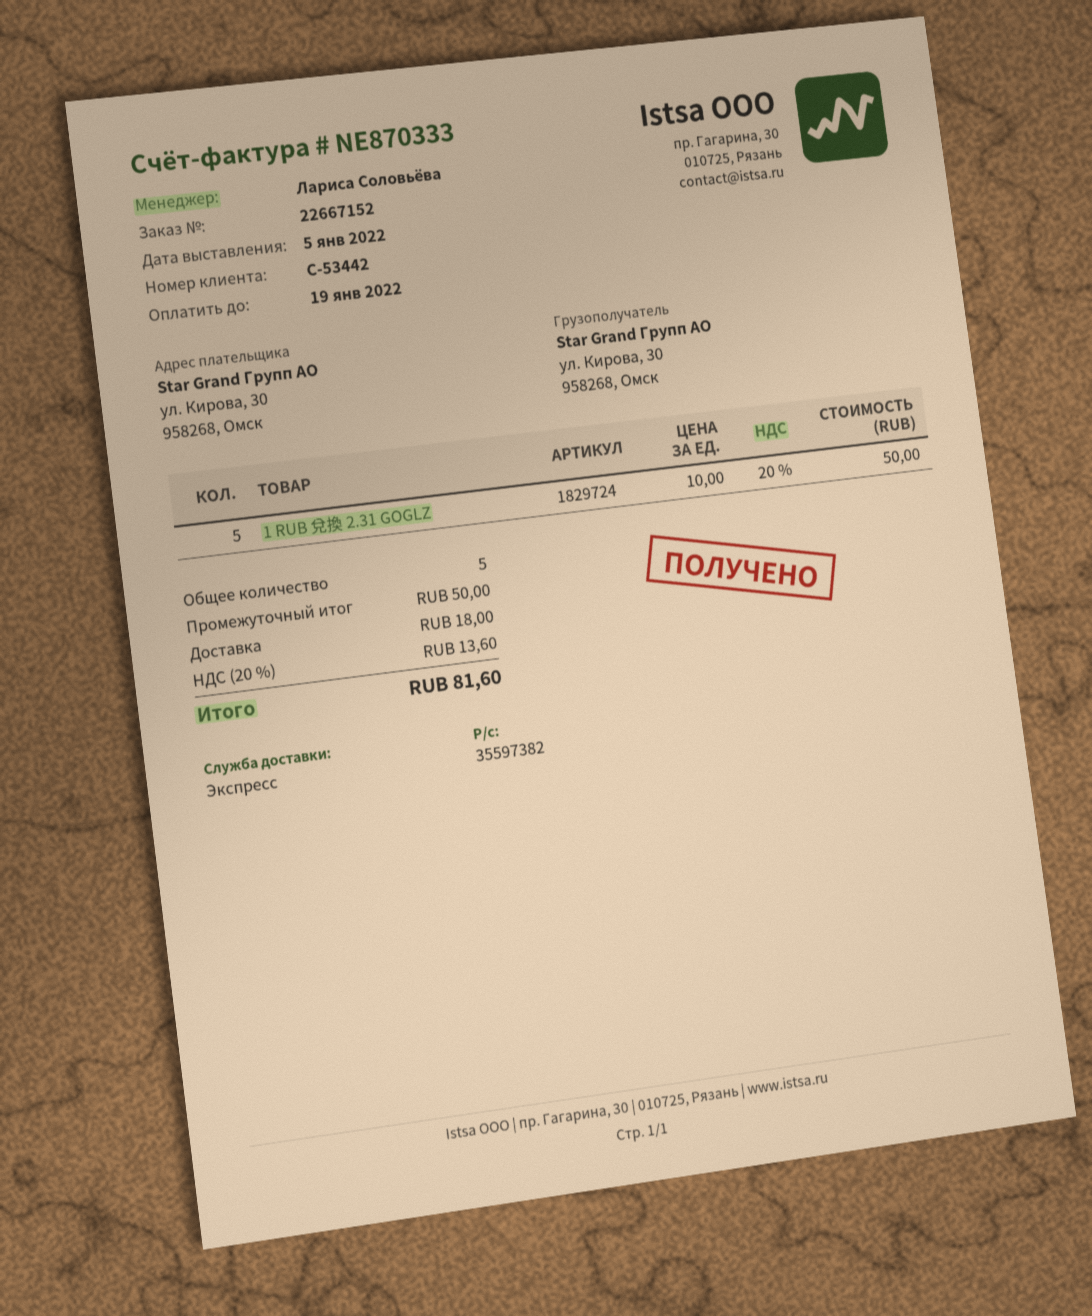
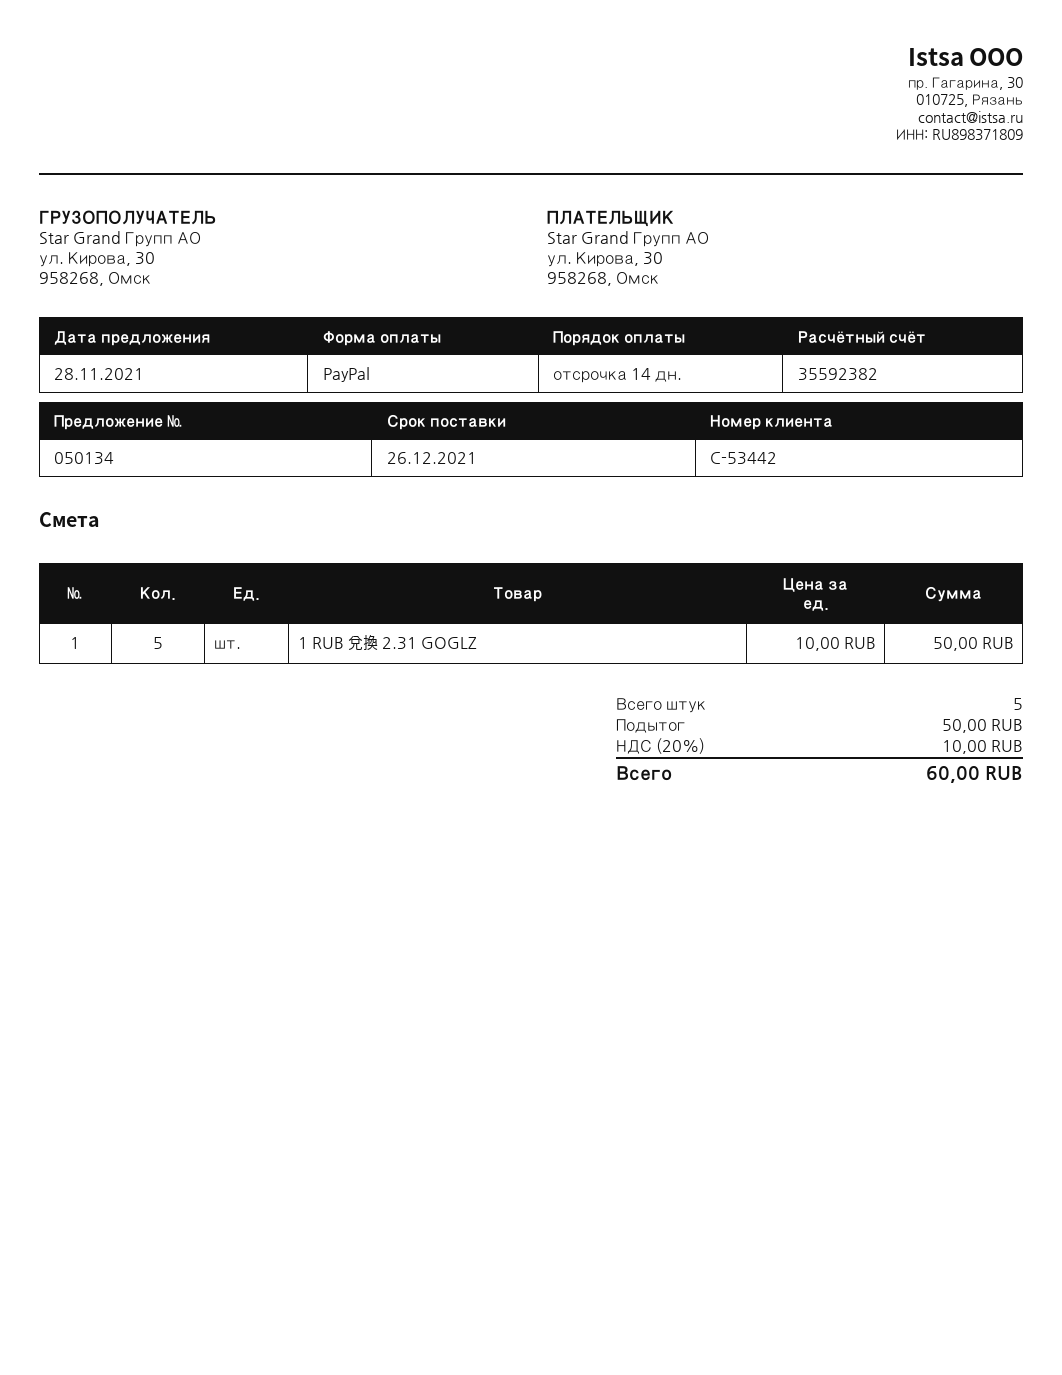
bank account: 35597382 -> 35592382
shipping: 18.00 -> none
tax: 20% = 13.60 -> 20% = 10.00
total: 81.60 -> 60.00

